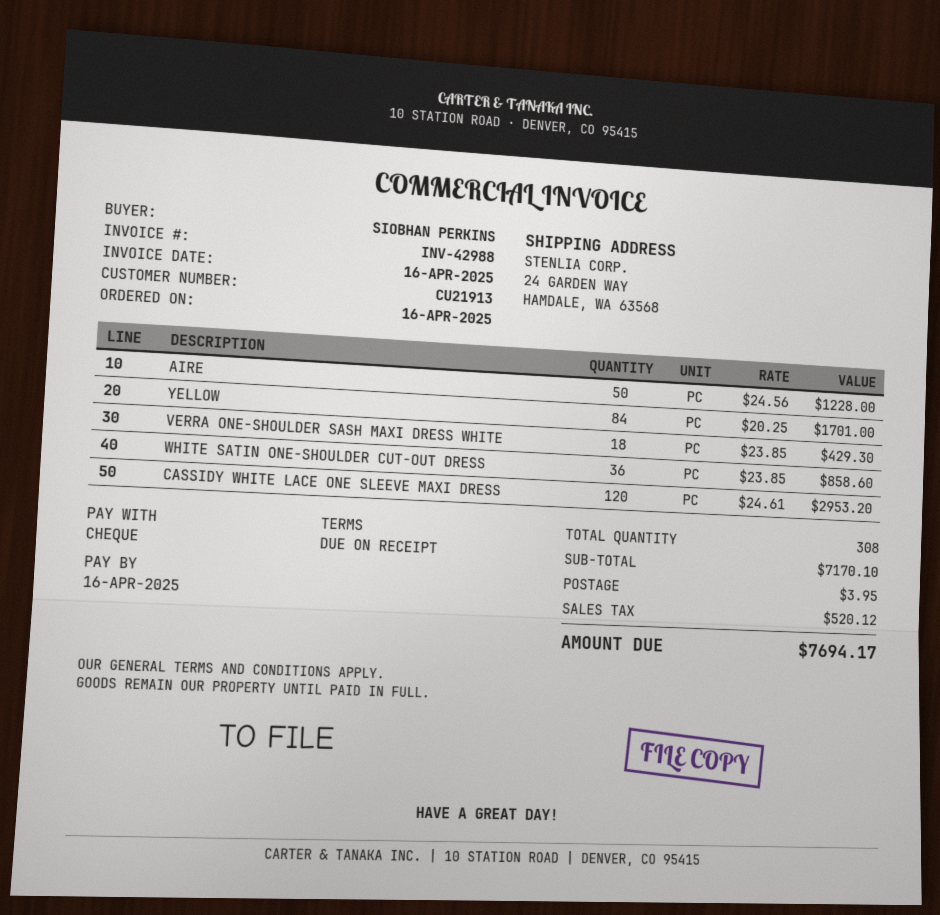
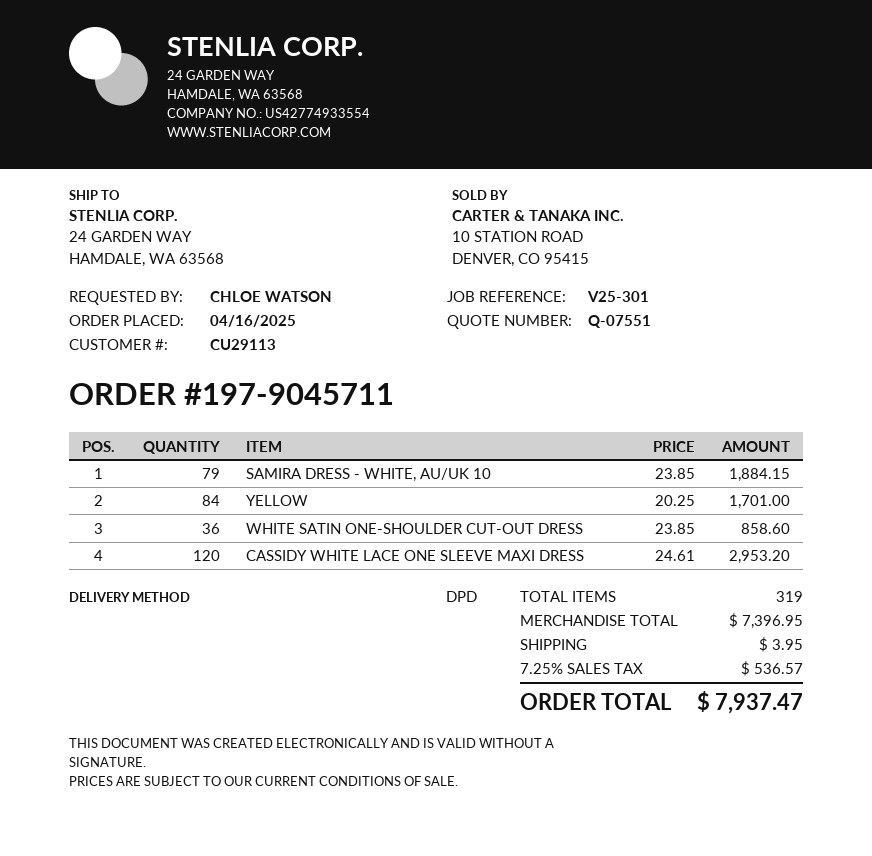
customer number: CU21913 -> CU29113
ordered by: SIOBHAN PERKINS -> CHLOE WATSON
AIRE: 50 x 24.56 = 1228.00 -> none
VERRA ONE-SHOULDER SASH MAXI DRESS WHITE: 18 x 23.85 = 429.30 -> none
SAMIRA DRESS - WHITE, AU/UK 10: none -> 79 x 23.85 = 1884.15
total quantity: 308 -> 319
subtotal: 7170.10 -> 7396.95
tax: 520.12 -> 536.57
total: 7694.17 -> 7937.47

